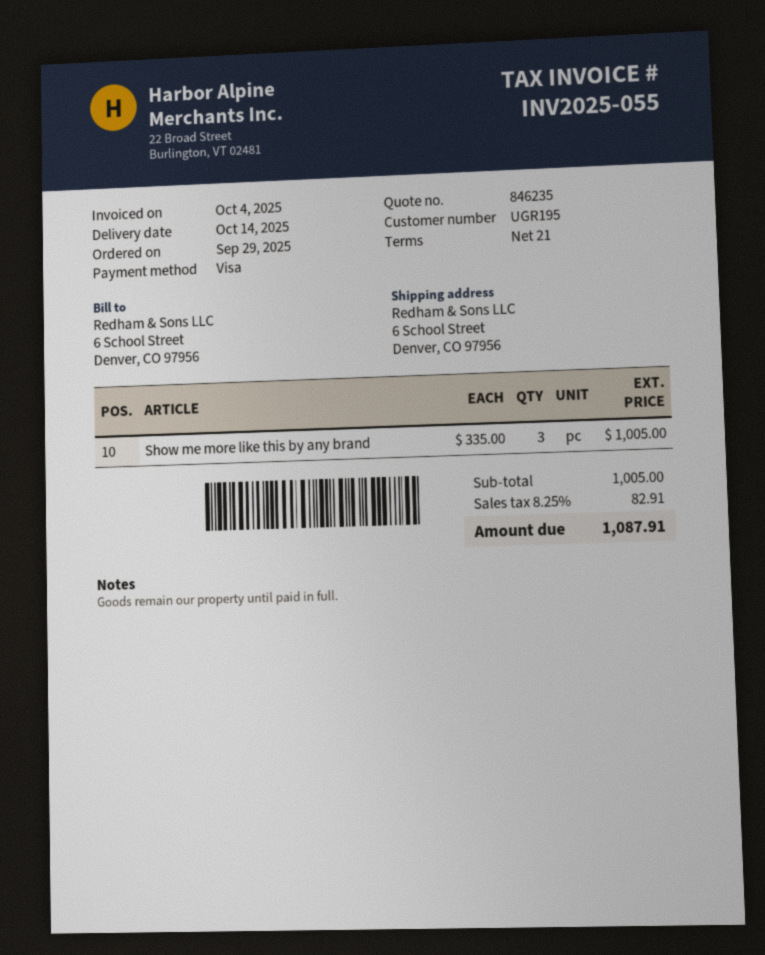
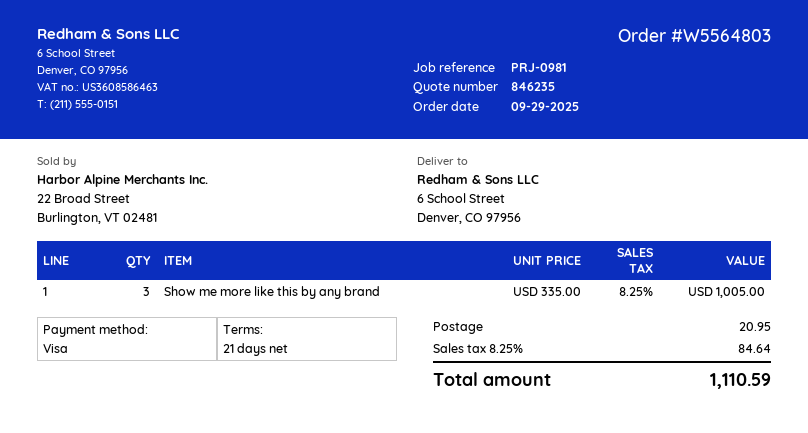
shipping: none -> 20.95
tax: 8.25% = 82.91 -> 8.25% = 84.64
total: 1087.91 -> 1110.59

